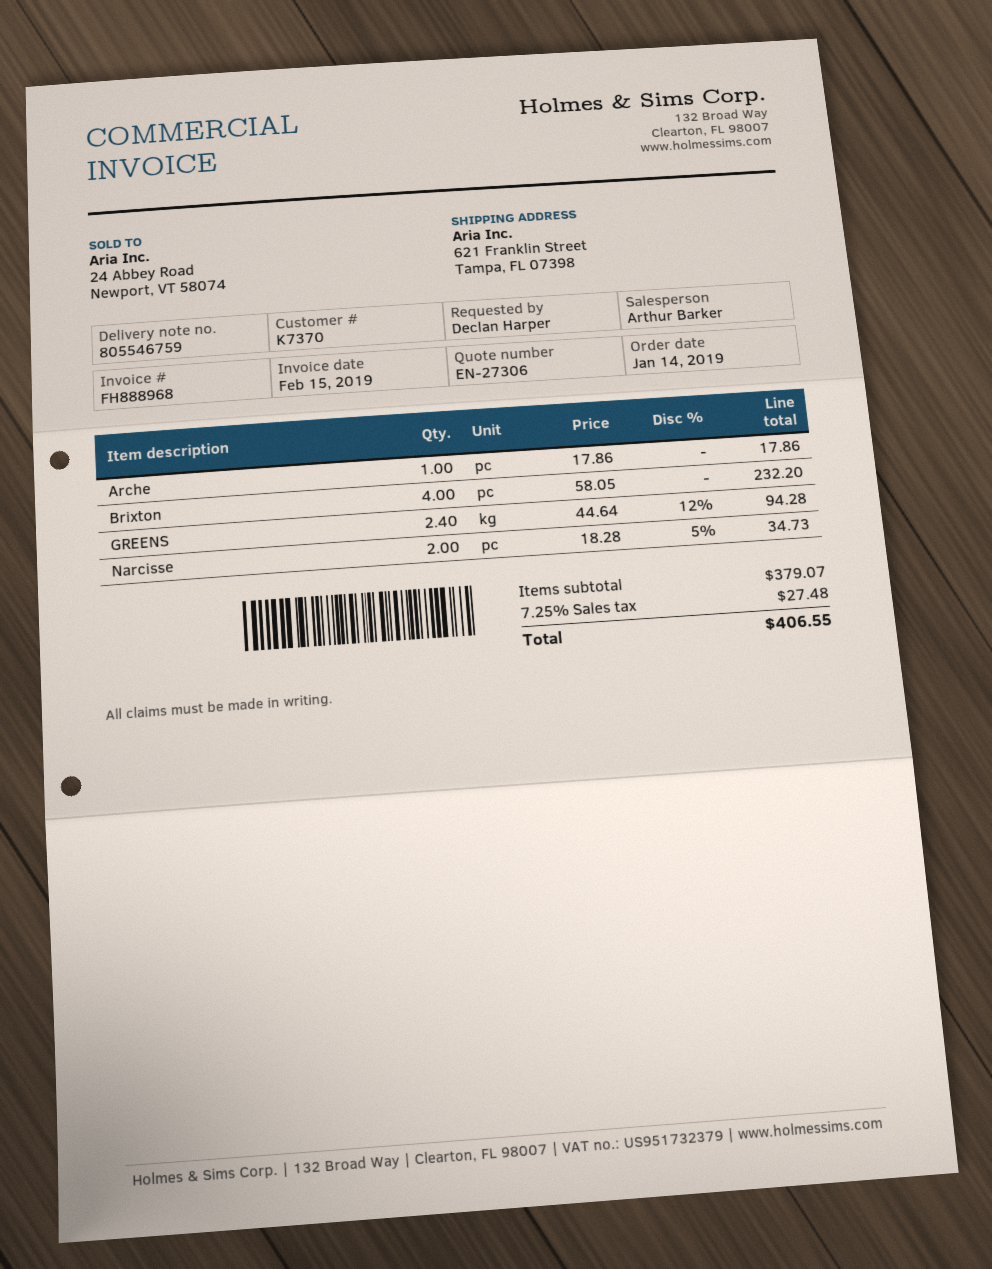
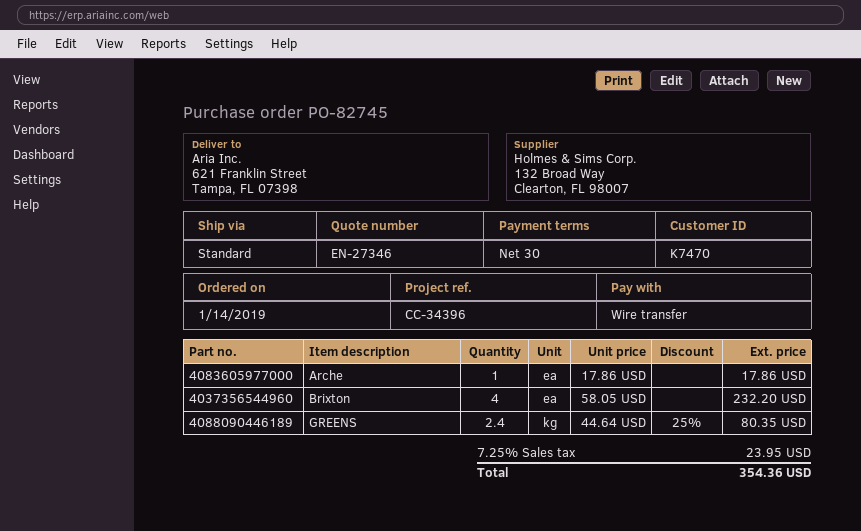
quote number: EN-27306 -> EN-27346
customer number: K7370 -> K7470
GREENS: 2.4 x 44.64 - 12% = 94.28 -> 2.4 x 44.64 - 25% = 80.35
Narcisse: 2 x 18.28 - 5% = 34.73 -> none
tax: 7.25% = 27.48 -> 7.25% = 23.95
total: 406.55 -> 354.36

